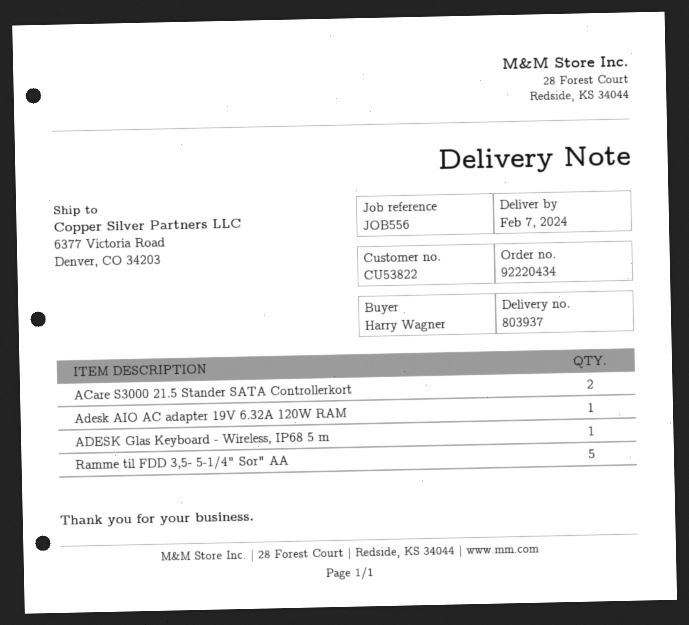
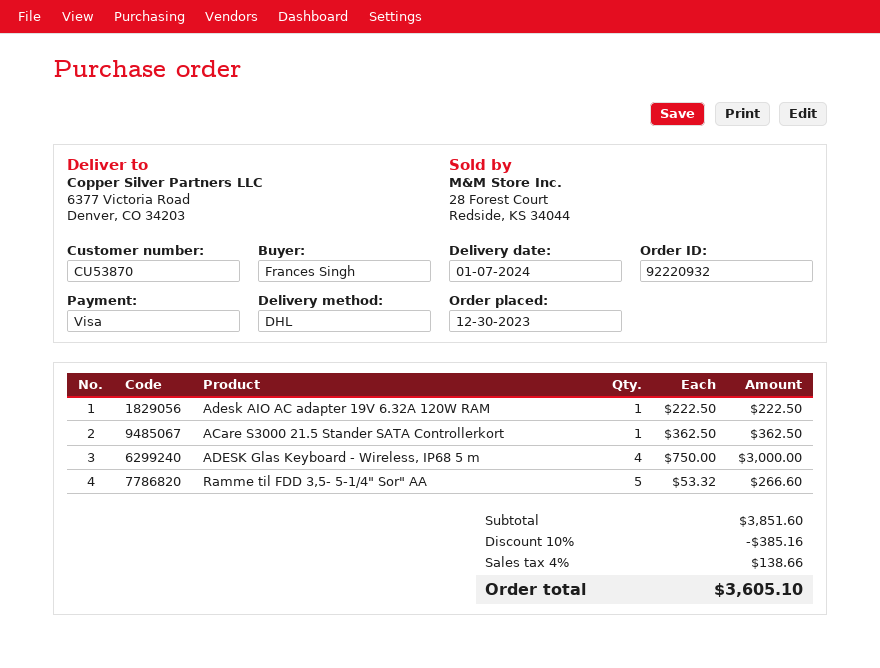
order number: 92220434 -> 92220932
delivery date: 2024-02-07 -> 2024-01-07
customer number: CU53822 -> CU53870
ordered by: Harry Wagner -> Frances Singh
ACare S3000 21.5 Stander SATA Controllerkort: 2 -> 1
ADESK Glas Keyboard - Wireless, IP68 5 m: 1 -> 4

